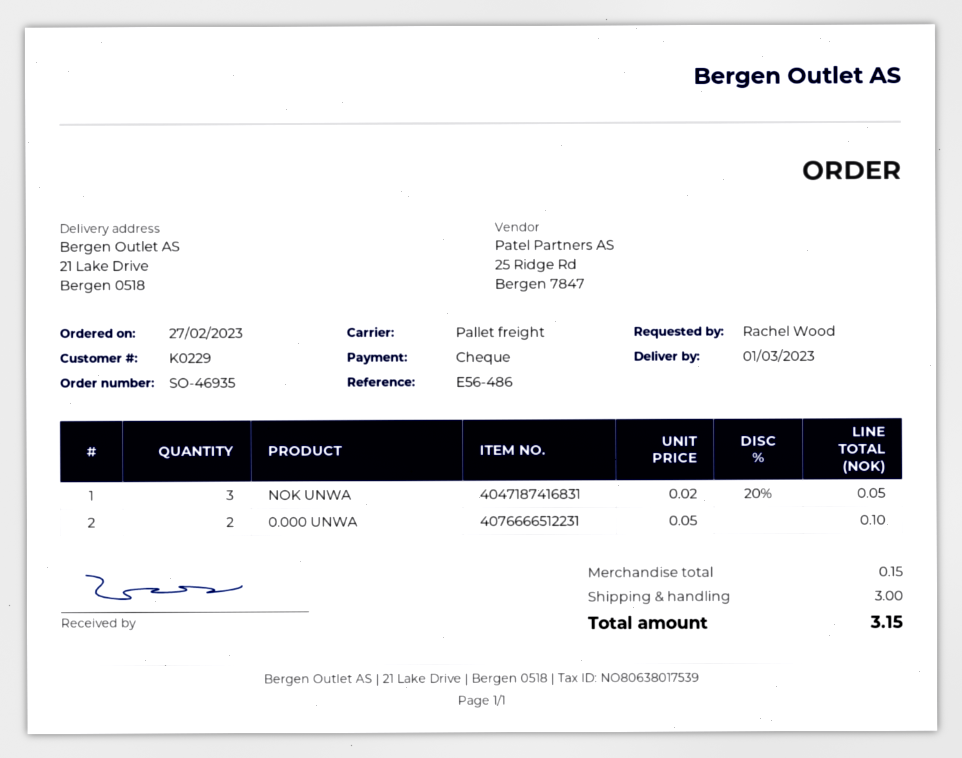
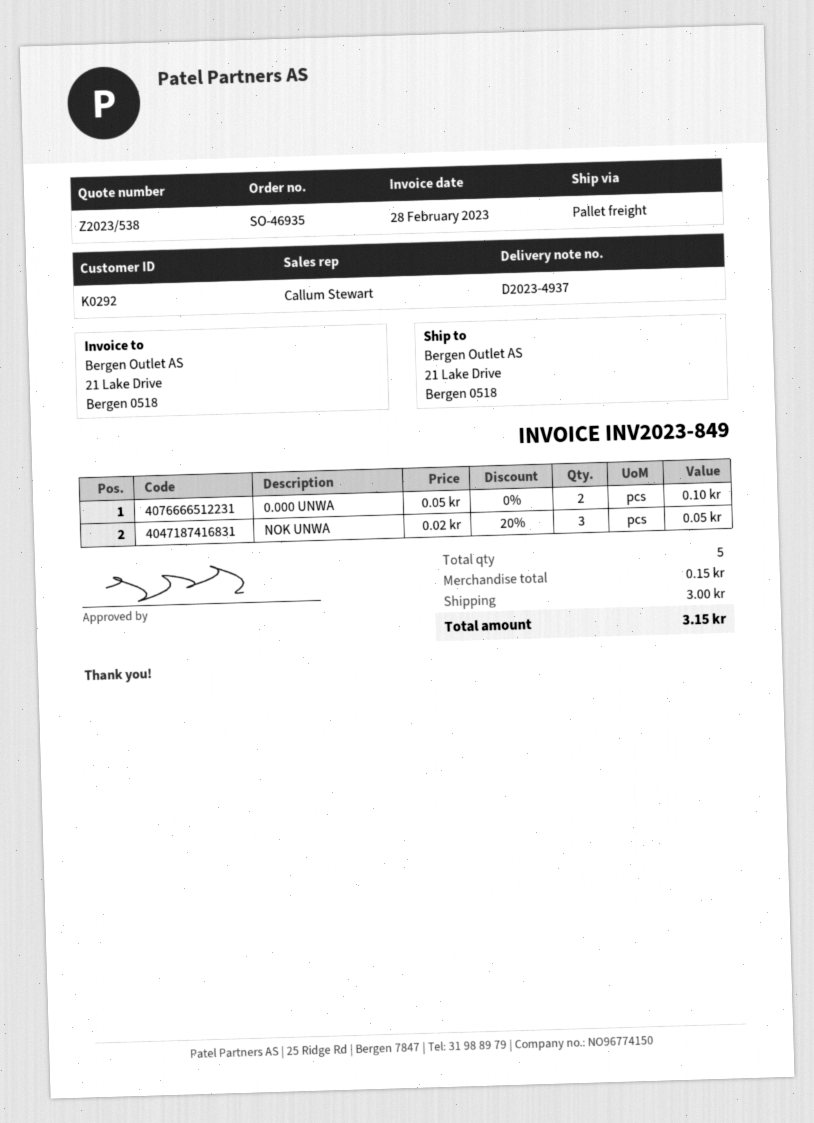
customer number: K0229 -> K0292

